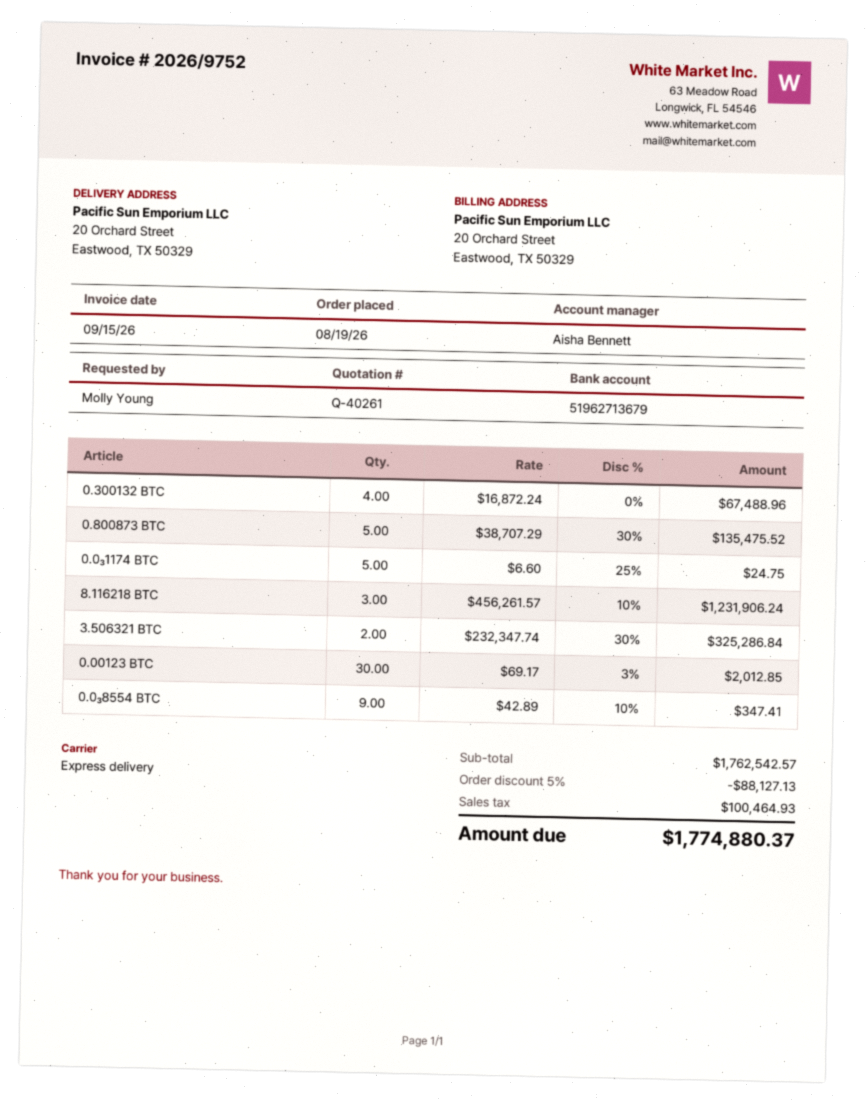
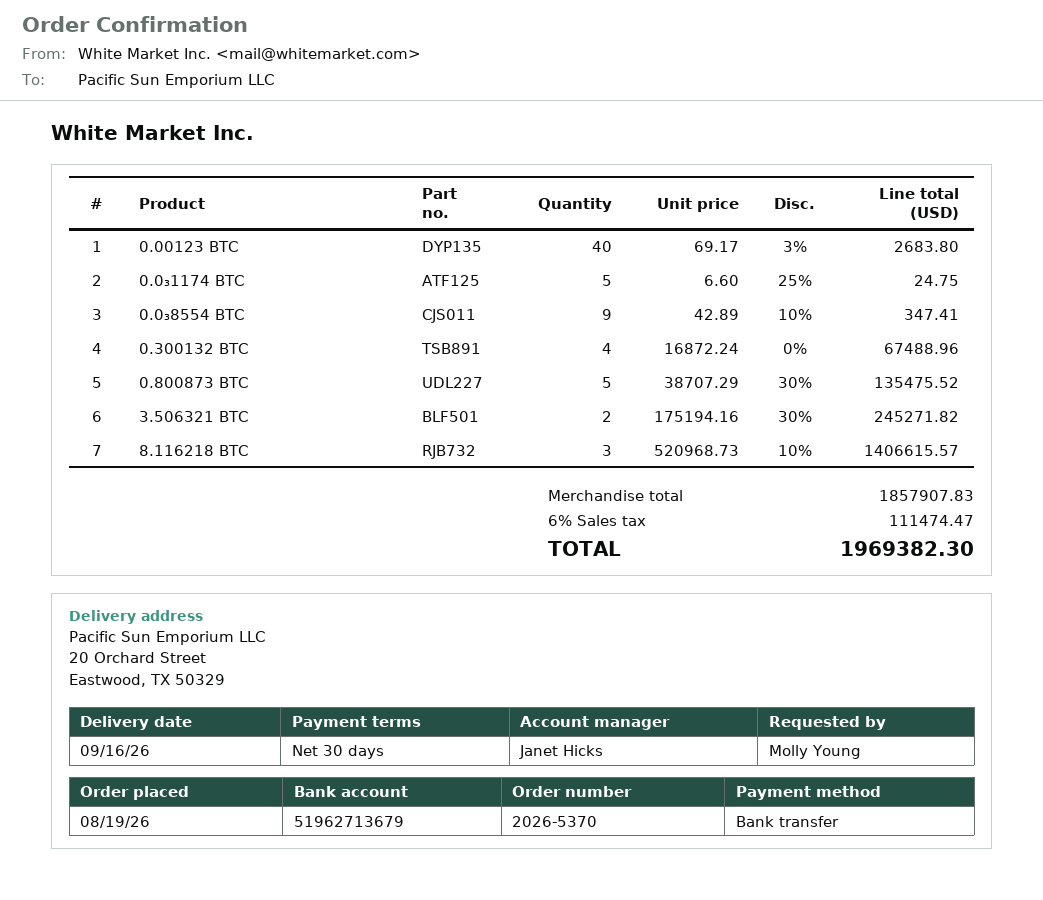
sales rep: Aisha Bennett -> Janet Hicks
8.116218 BTC: 3 x 456261.57 - 10% = 1231906.24 -> 3 x 520968.73 - 10% = 1406615.57
3.506321 BTC: 2 x 232347.74 - 30% = 325286.84 -> 2 x 175194.16 - 30% = 245271.82
0.00123 BTC: 30 x 69.17 - 3% = 2012.85 -> 40 x 69.17 - 3% = 2683.80
subtotal: 1762542.57 -> 1857907.83
discount: 5% = 88127.13 -> none
tax: 100464.93 -> 111474.47
total: 1774880.37 -> 1969382.30

